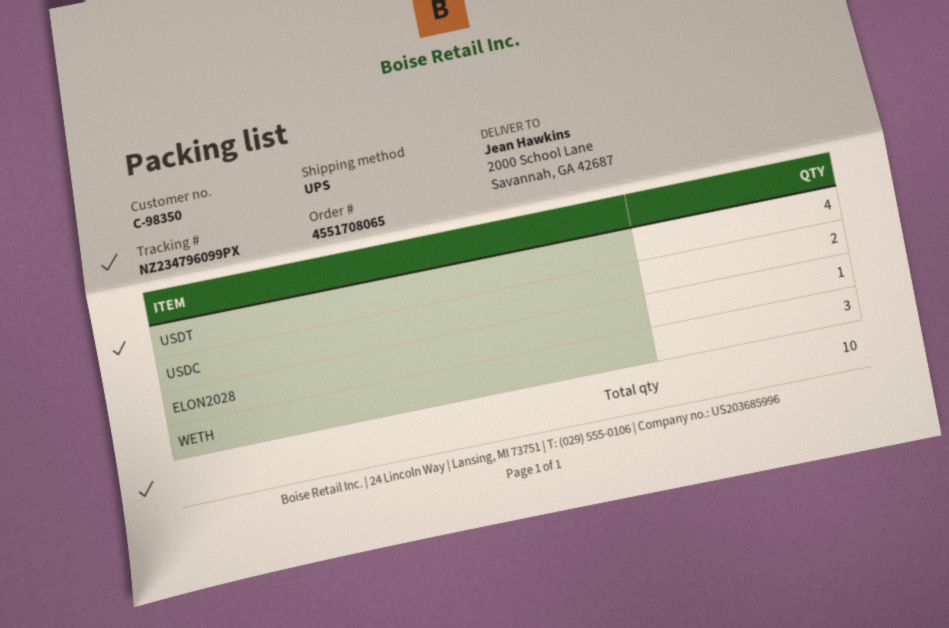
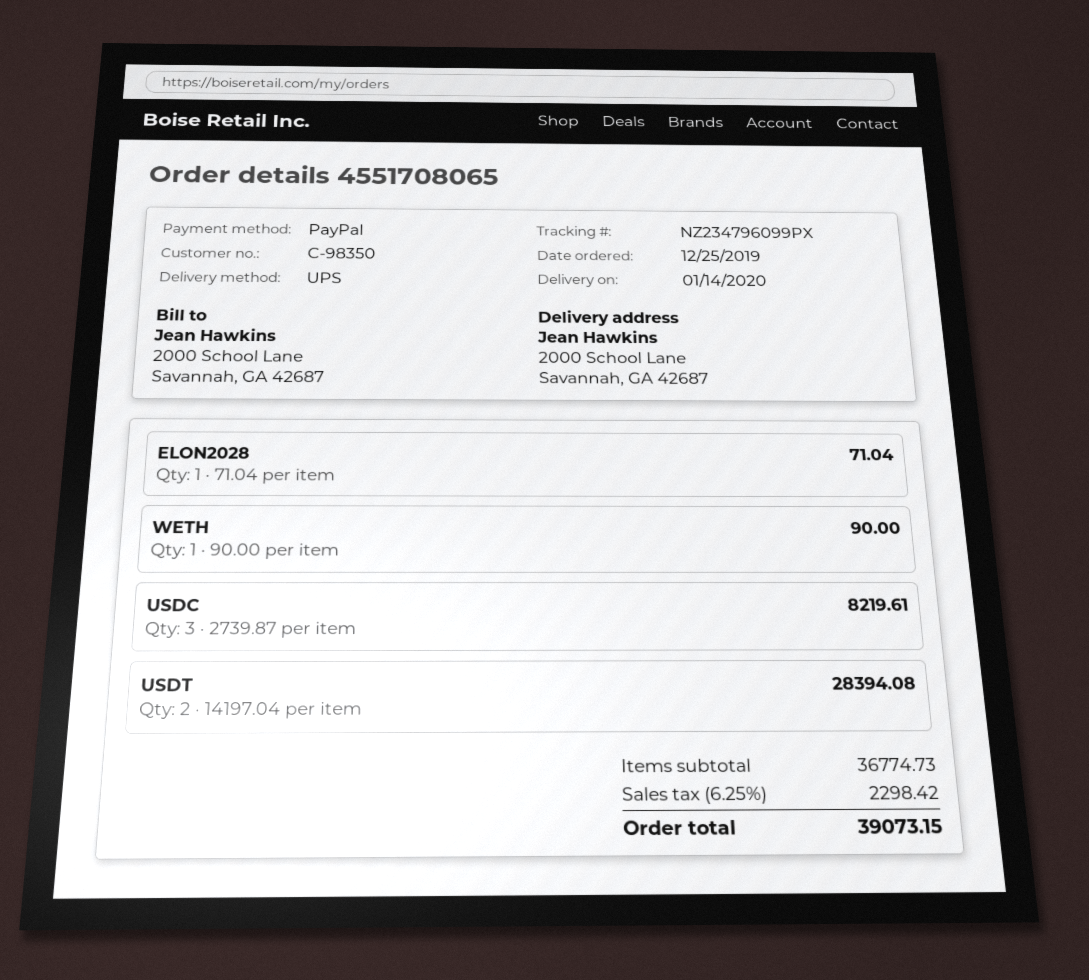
USDT: 4 -> 2
USDC: 2 -> 3
WETH: 3 -> 1

